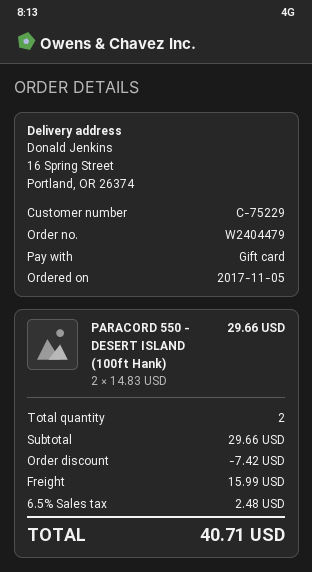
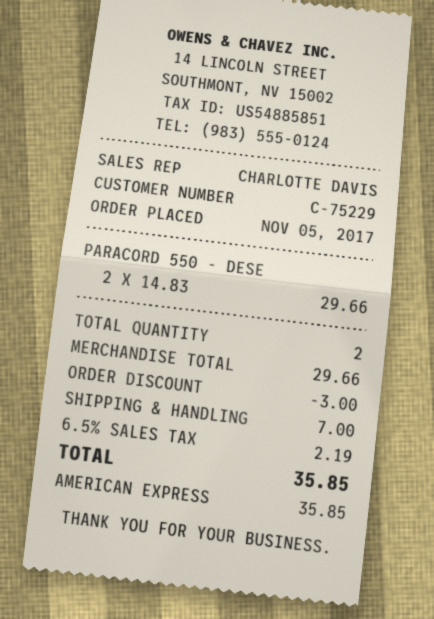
payment method: gift card -> American Express
discount: 7.42 -> 3.00
shipping: 15.99 -> 7.00
tax: 6.5% = 2.48 -> 6.5% = 2.19
total: 40.71 -> 35.85

